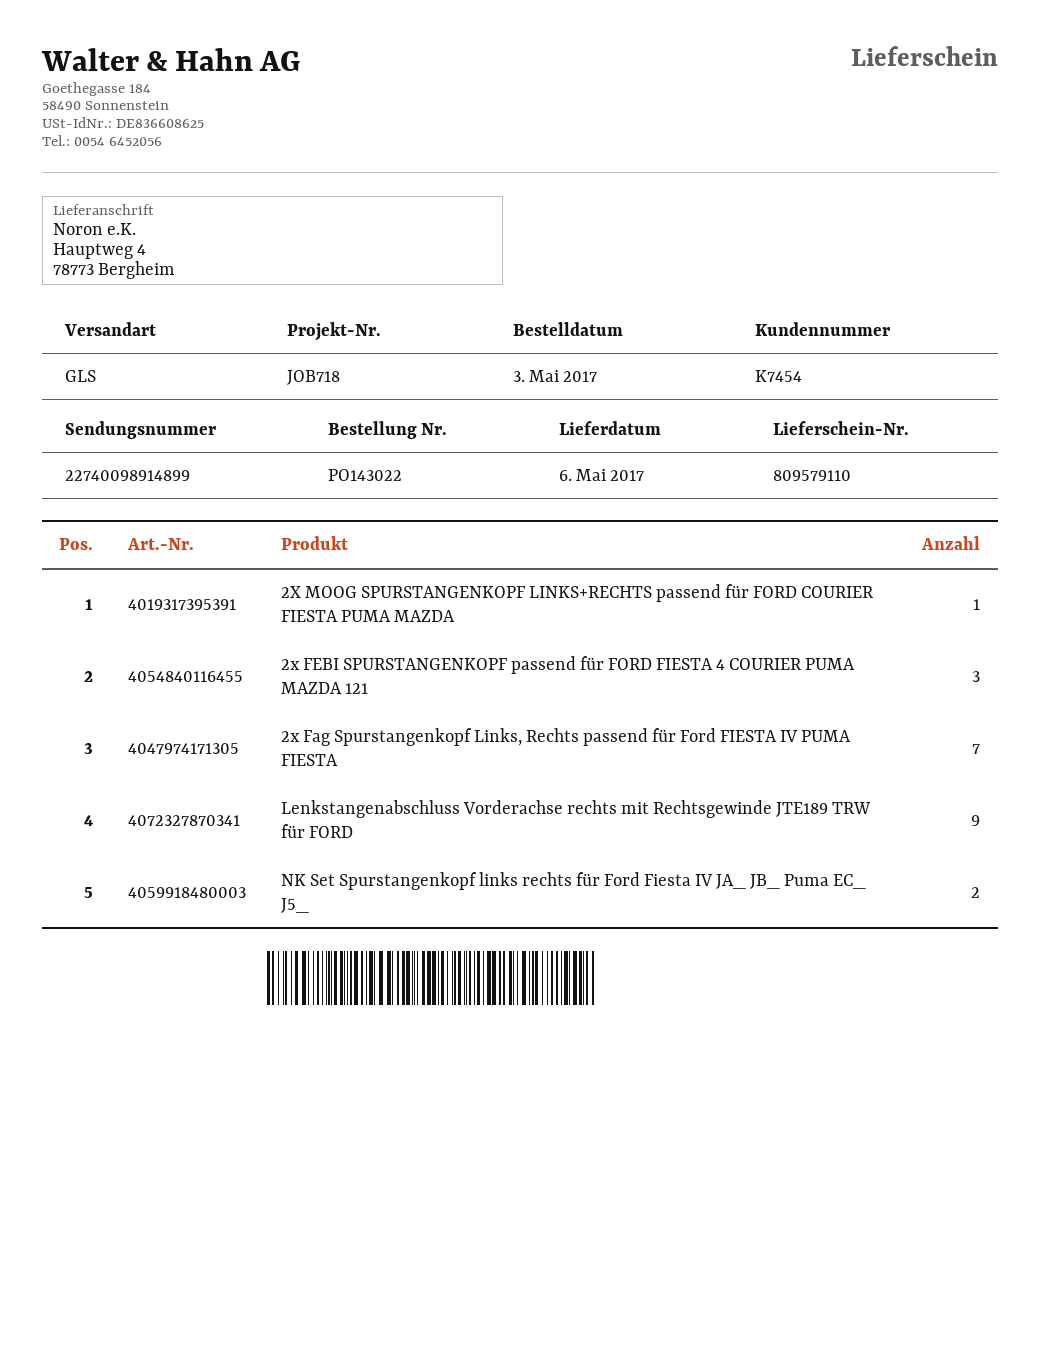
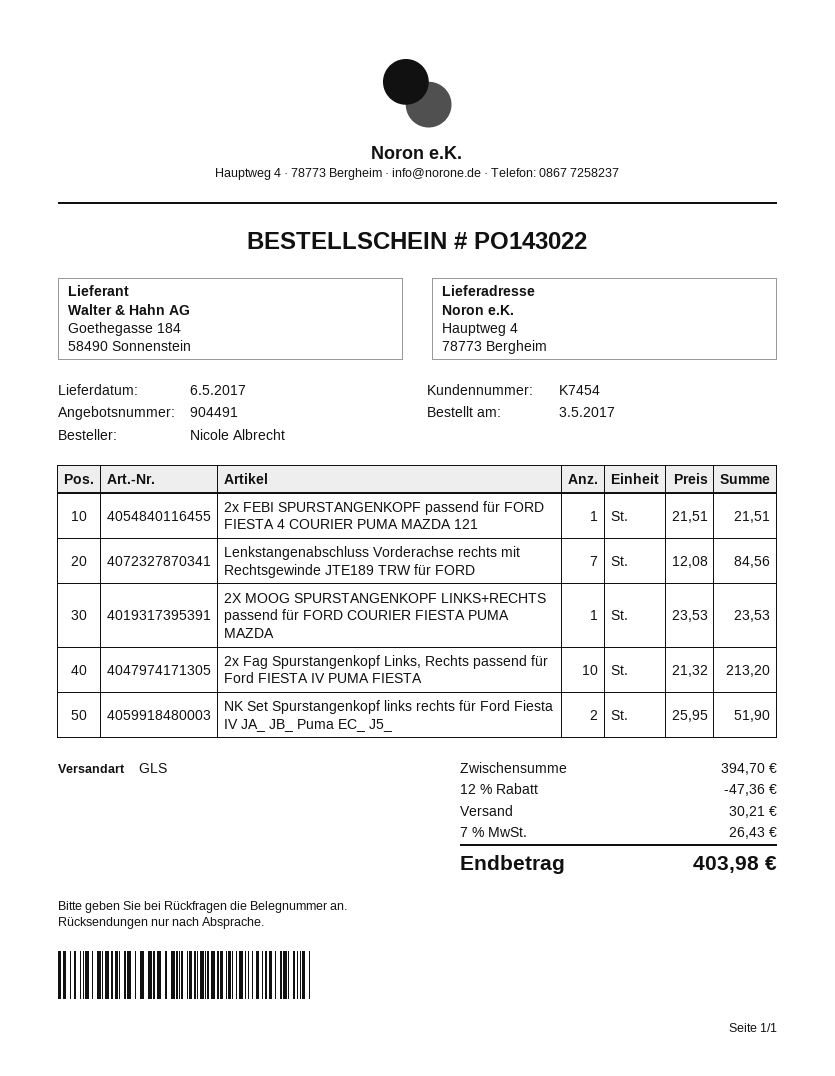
2x FEBI SPURSTANGENKOPF passend für FORD FIESTA 4 COURIER PUMA MAZDA 121: 3 -> 1
2x Fag Spurstangenkopf Links, Rechts passend für Ford FIESTA IV PUMA FIESTA: 7 -> 10
Lenkstangenabschluss Vorderachse rechts mit Rechtsgewinde JTE189 TRW für FORD: 9 -> 7

